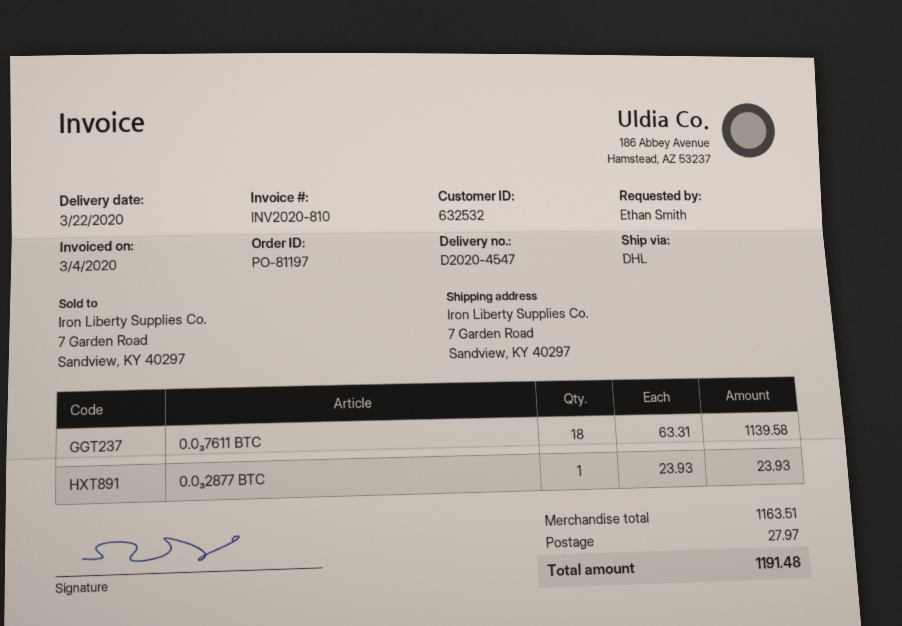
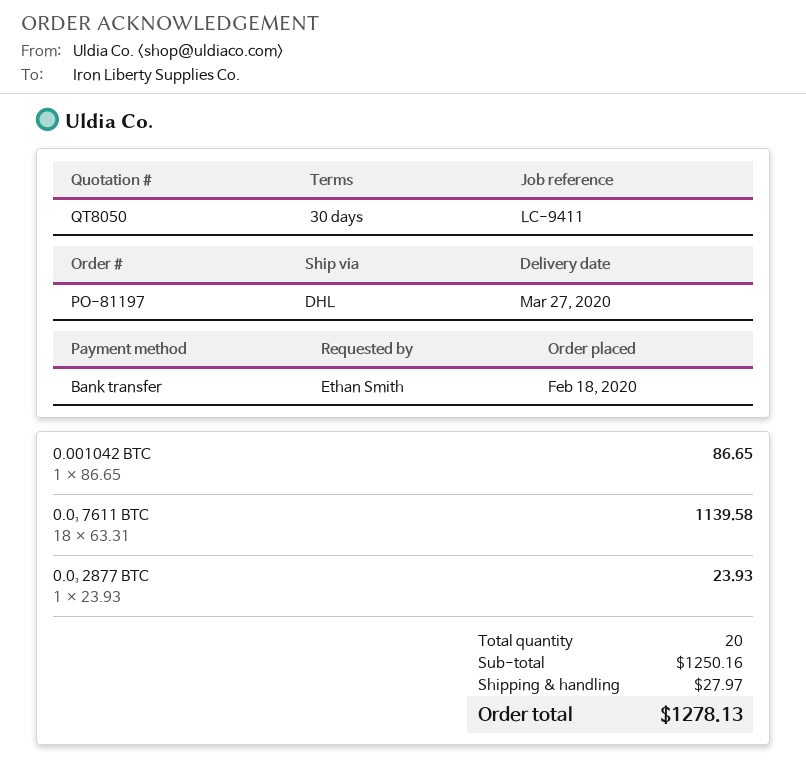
delivery date: 2020-03-22 -> 2020-03-27
0.001042 BTC: none -> 1 x 86.65 = 86.65
subtotal: 1163.51 -> 1250.16
total: 1191.48 -> 1278.13

